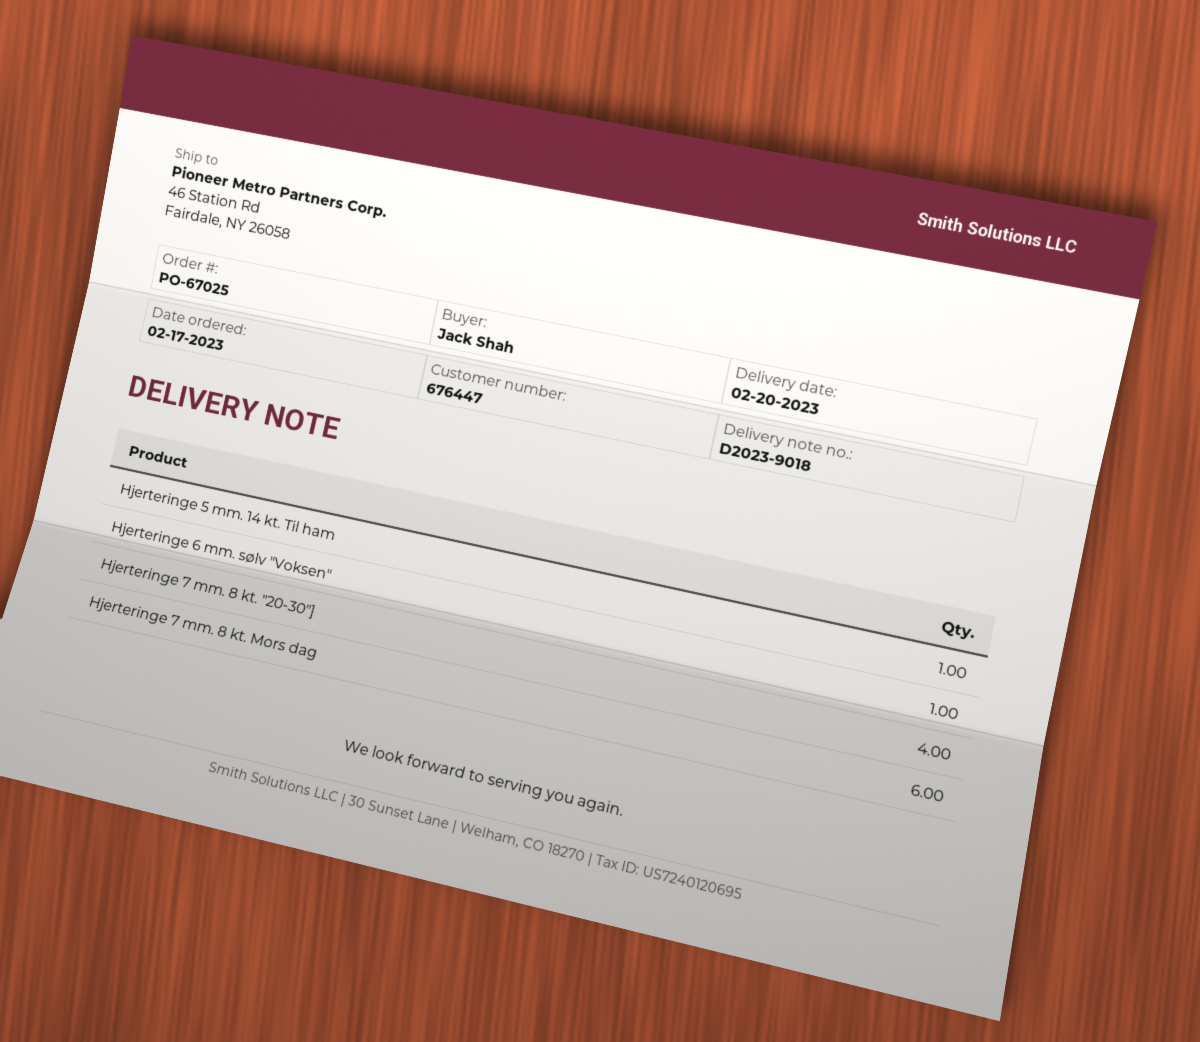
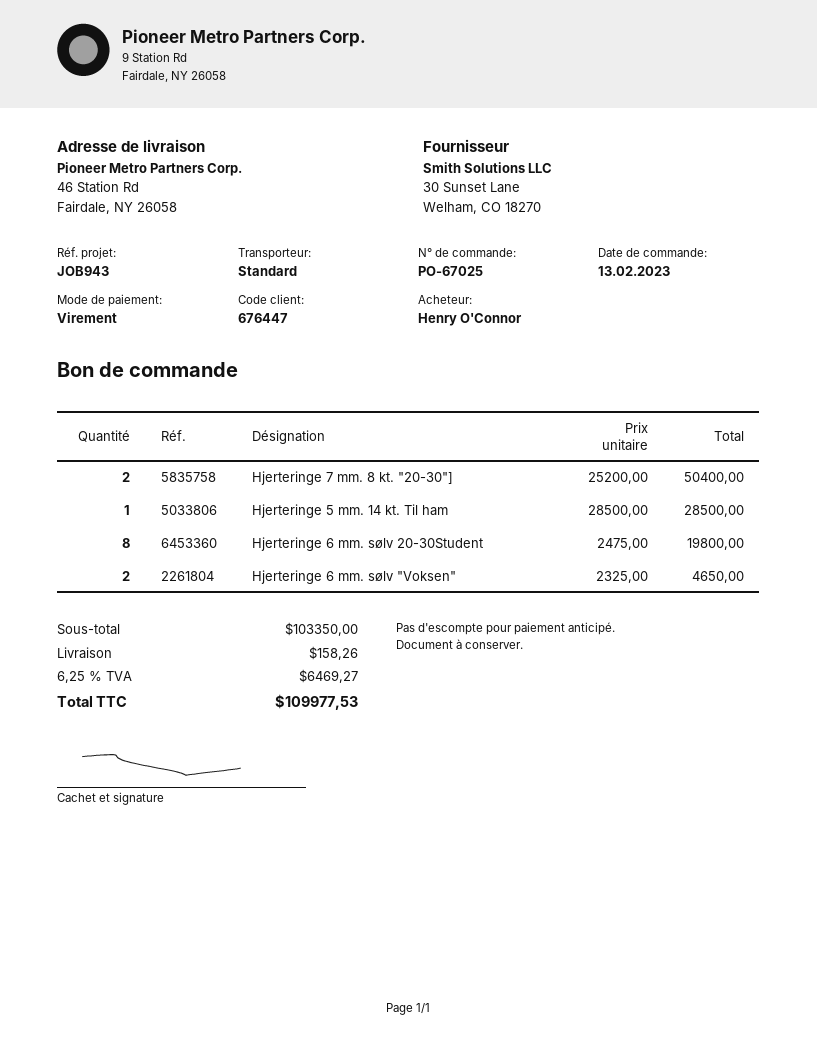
order date: 2023-02-17 -> 2023-02-13
ordered by: Jack Shah -> Henry O'Connor
Hjerteringe 6 mm. sølv "Voksen": 1 -> 2
Hjerteringe 7 mm. 8 kt. "20-30"]: 4 -> 2
Hjerteringe 7 mm. 8 kt. Mors dag: 6 -> none
Hjerteringe 6 mm. sølv 20-30Student: none -> 8

